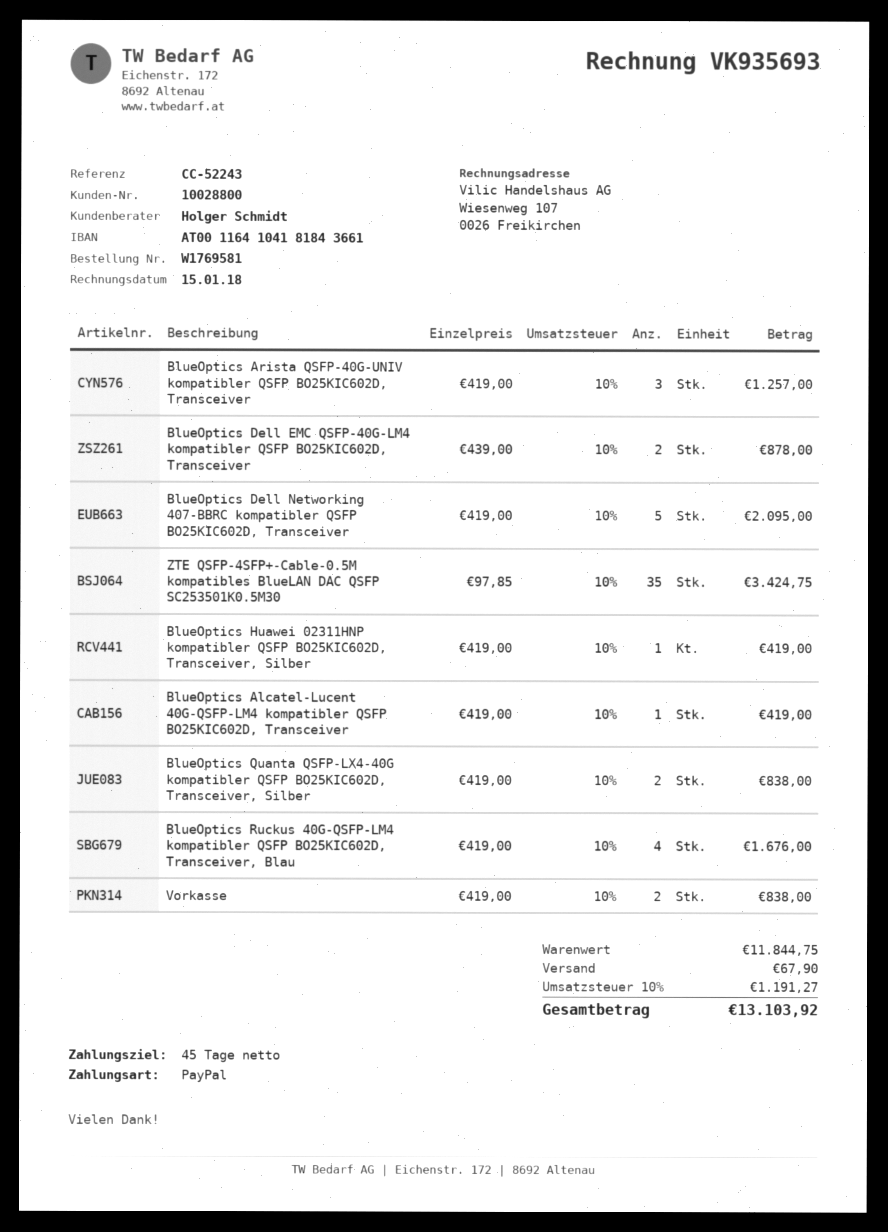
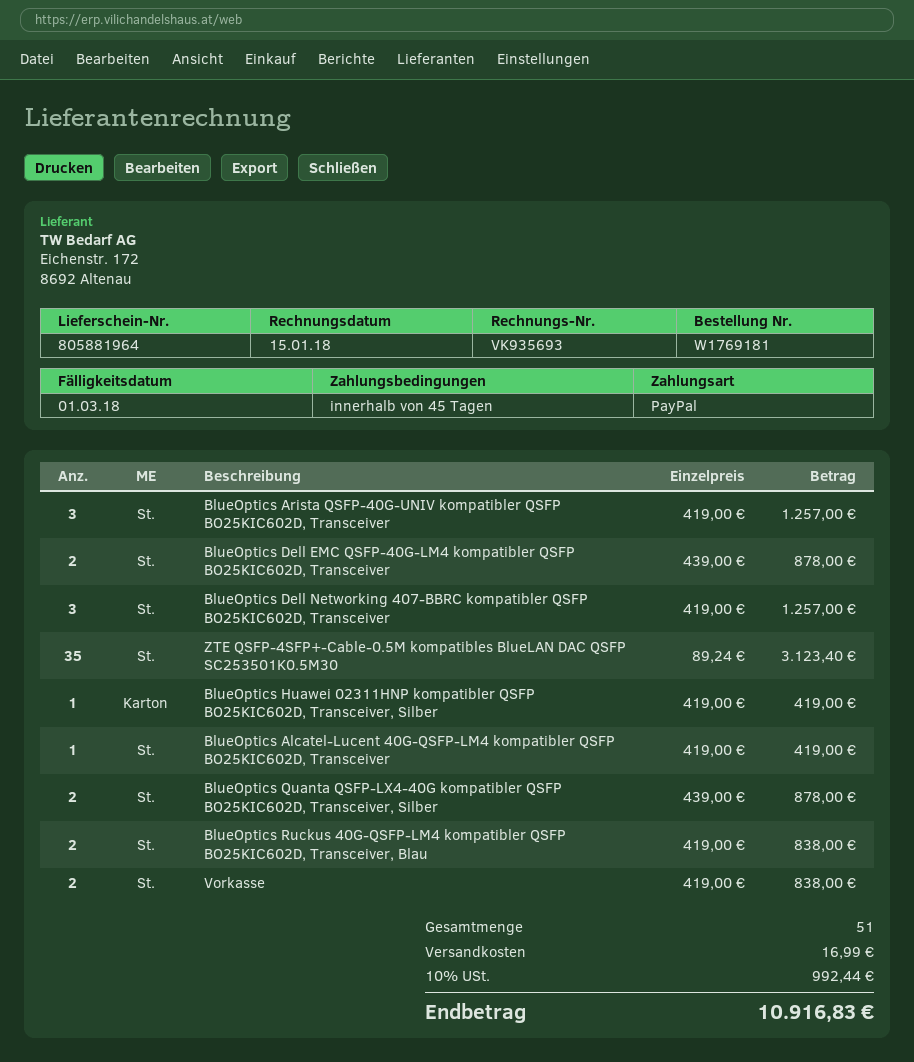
order number: W1769581 -> W1769181
BlueOptics Dell Networking 407-BBRC kompatibler QSFP BO25KIC602D, Transceiver: 5 x 419.00 = 2095.00 -> 3 x 419.00 = 1257.00
ZTE QSFP-4SFP+-Cable-0.5M kompatibles BlueLAN DAC QSFP SC253501K0.5M30: 35 x 97.85 = 3424.75 -> 35 x 89.24 = 3123.40
BlueOptics Quanta QSFP-LX4-40G kompatibler QSFP BO25KIC602D, Transceiver, Silber: 2 x 419.00 = 838.00 -> 2 x 439.00 = 878.00
BlueOptics Ruckus 40G-QSFP-LM4 kompatibler QSFP BO25KIC602D, Transceiver, Blau: 4 x 419.00 = 1676.00 -> 2 x 419.00 = 838.00
shipping: 67.90 -> 16.99
tax: 10% = 1191.27 -> 10% = 992.44
total: 13103.92 -> 10916.83

